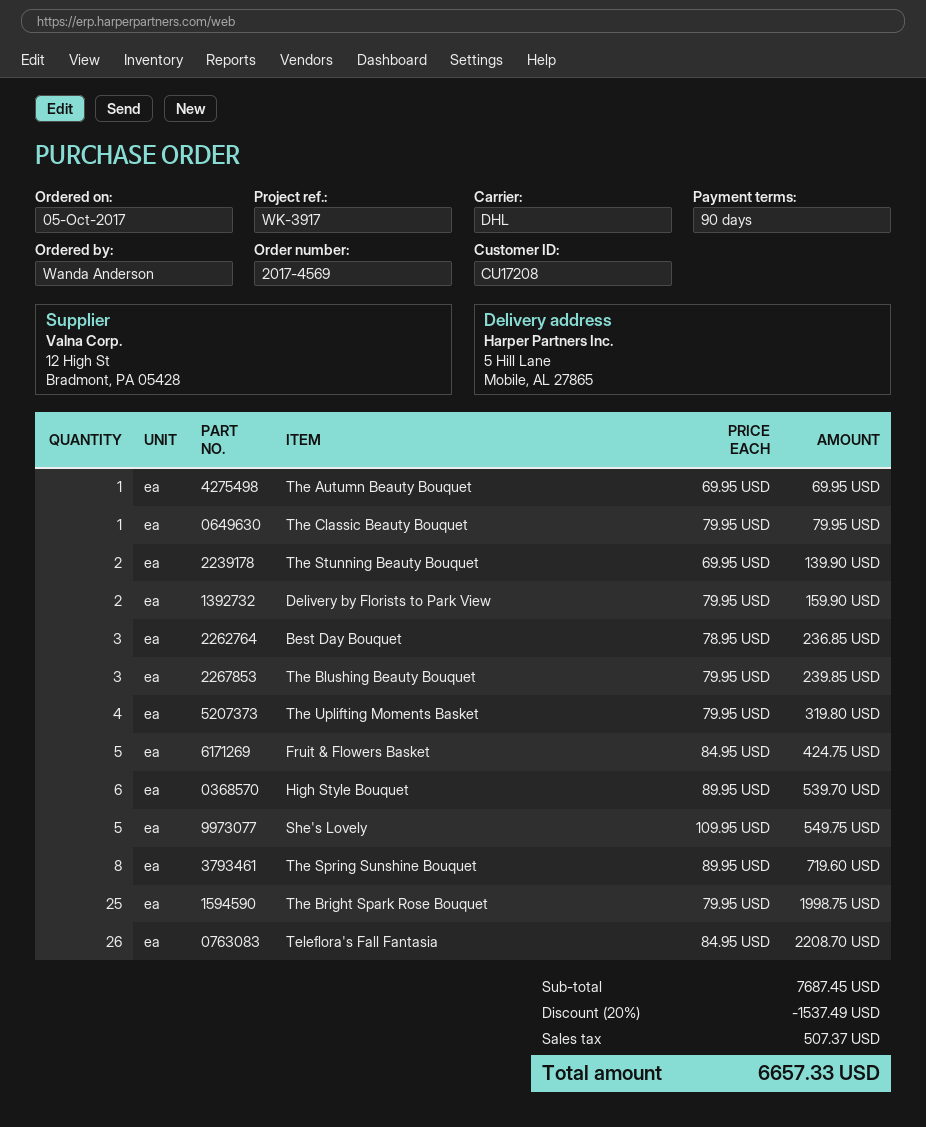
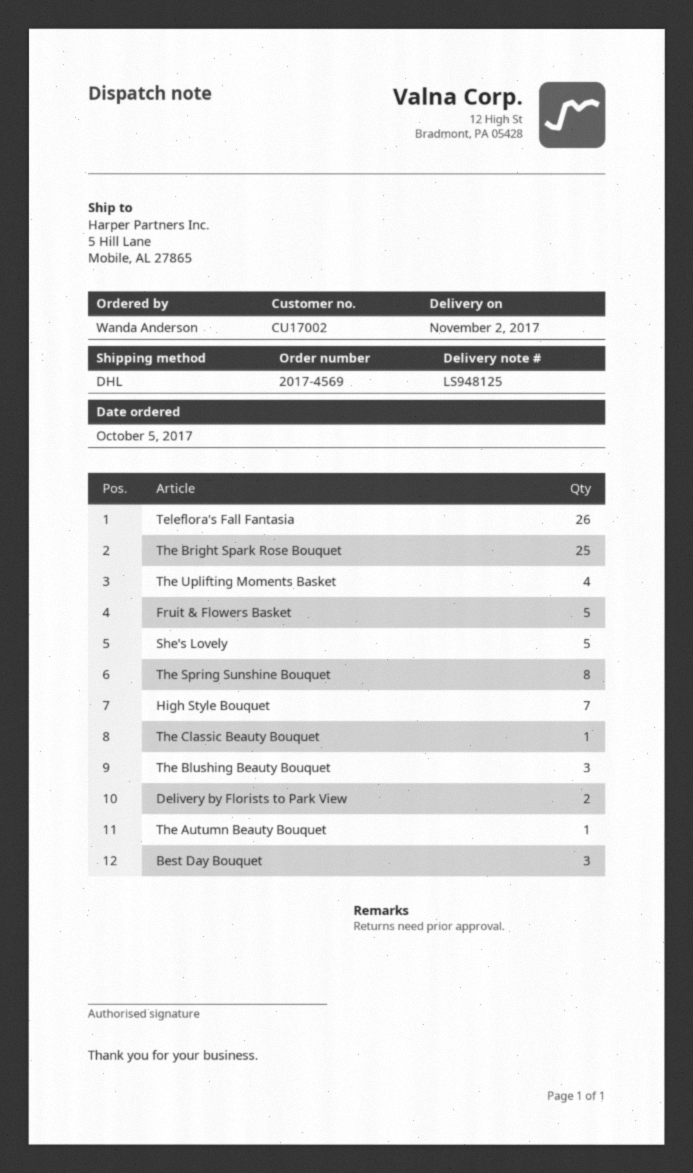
customer number: CU17208 -> CU17002
The Stunning Beauty Bouquet: 2 -> none
High Style Bouquet: 6 -> 7

